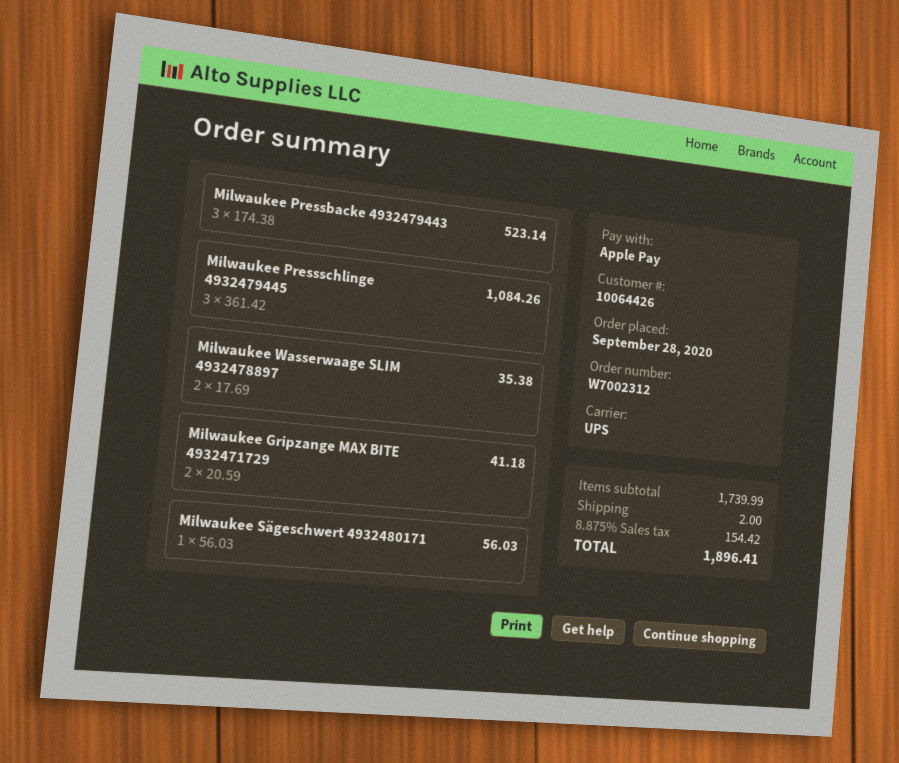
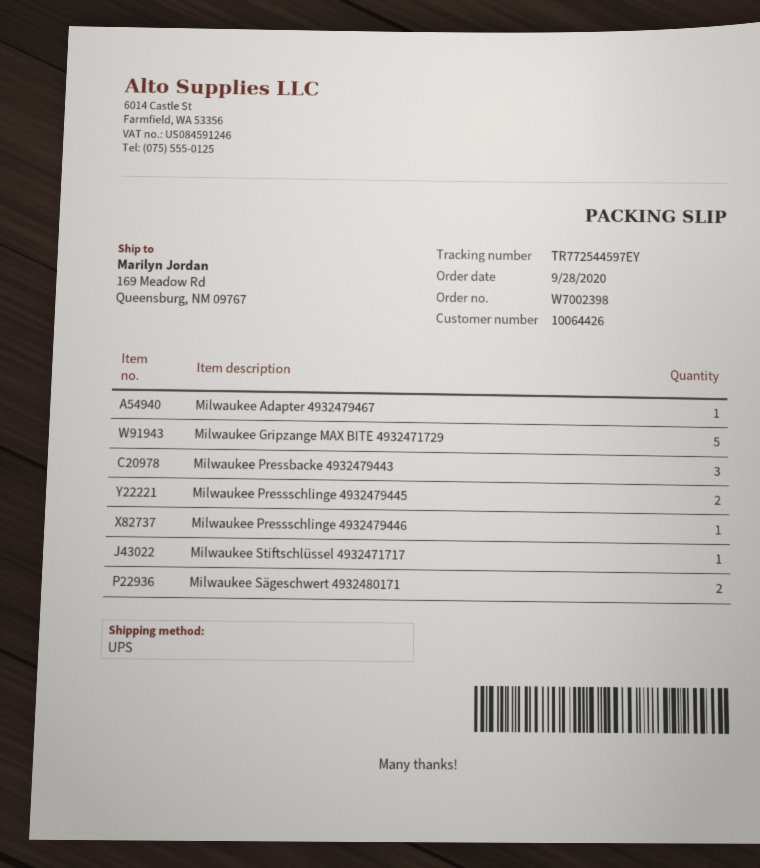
order number: W7002312 -> W7002398
Milwaukee Pressschlinge 4932479445: 3 -> 2
Milwaukee Wasserwaage SLIM 4932478897: 2 -> none
Milwaukee Gripzange MAX BITE 4932471729: 2 -> 5
Milwaukee Sägeschwert 4932480171: 1 -> 2
Milwaukee Adapter 4932479467: none -> 1
Milwaukee Pressschlinge 4932479446: none -> 1
Milwaukee Stiftschlüssel 4932471717: none -> 1

